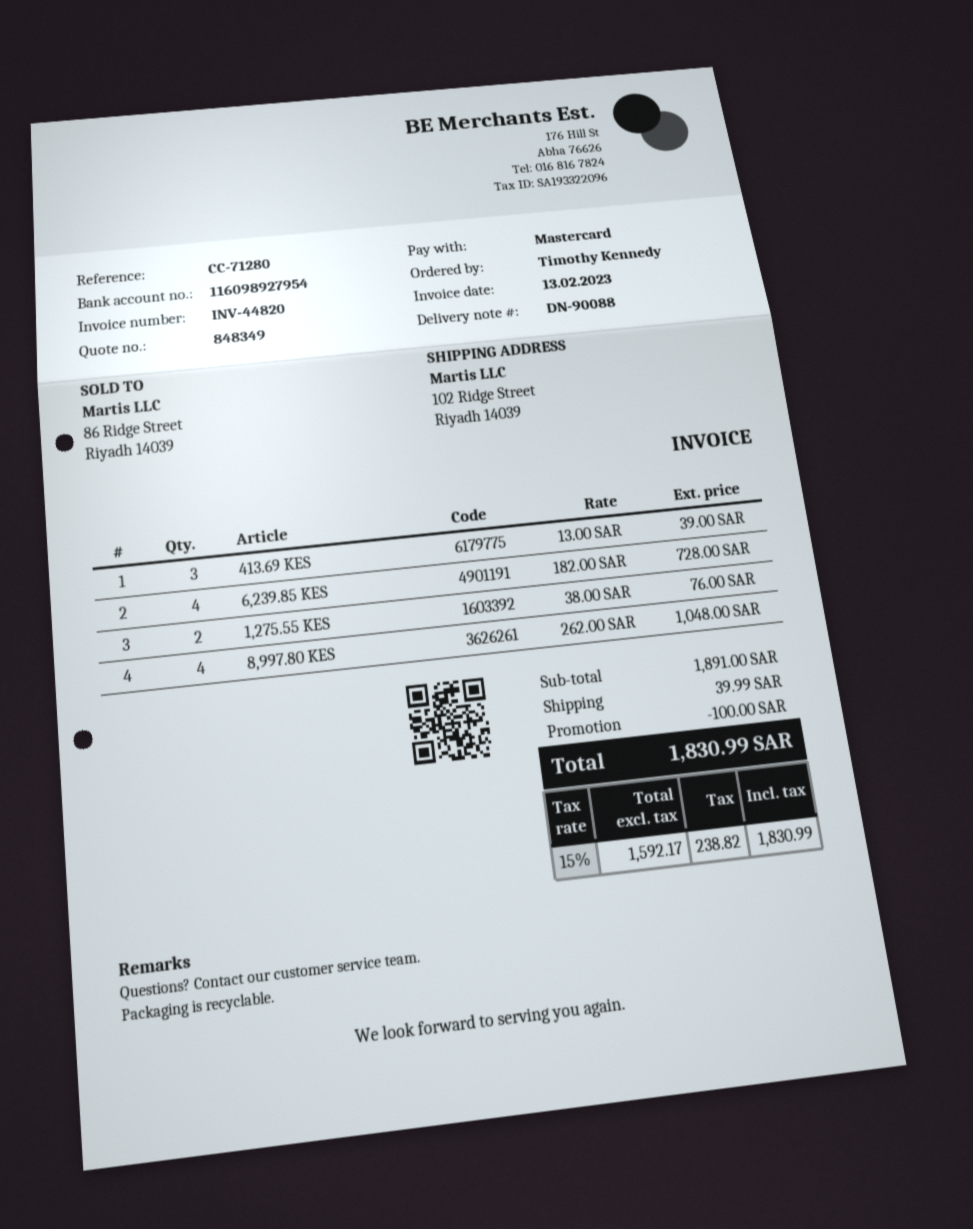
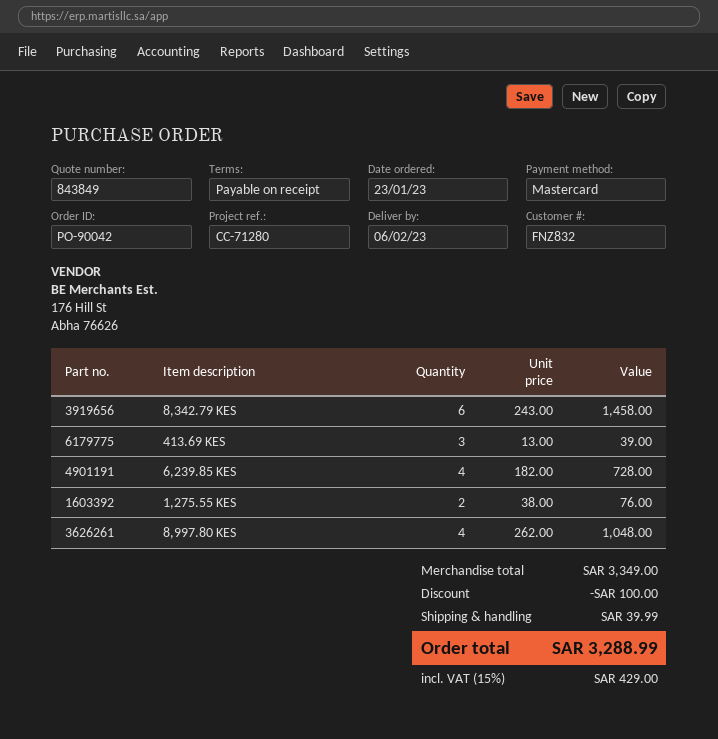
quote number: 848349 -> 843849
8,342.79 KES: none -> 6 x 243.00 = 1458.00
subtotal: 1891.00 -> 3349.00
tax: 15% = 238.82 -> 15% = 429.00
total: 1830.99 -> 3288.99

